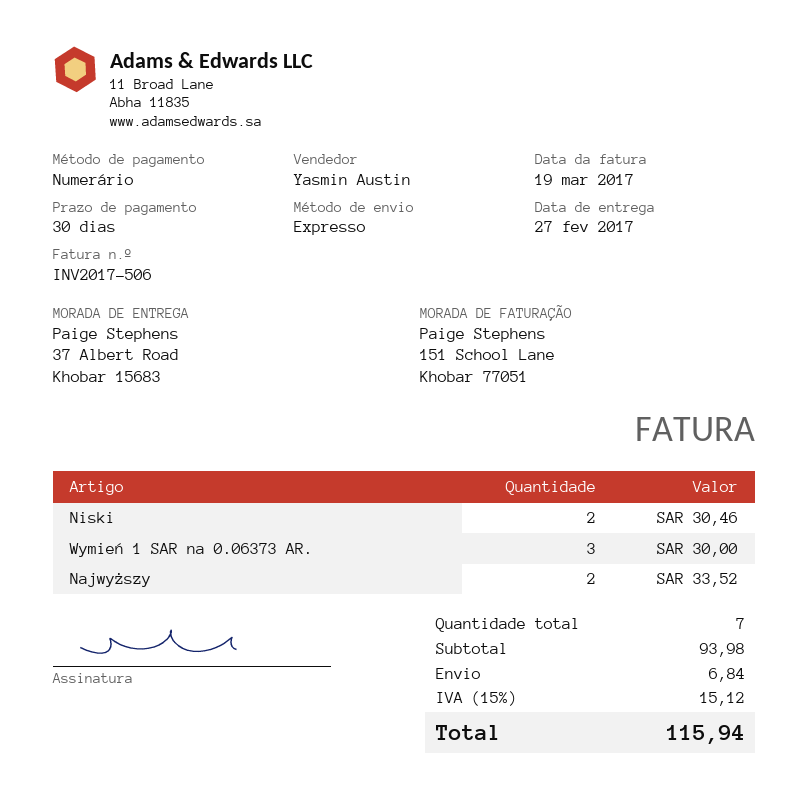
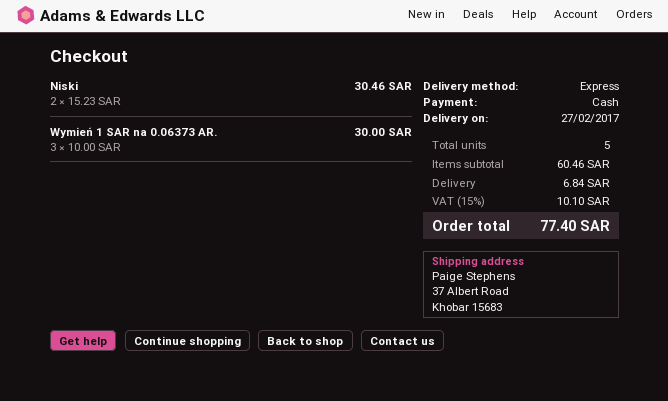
Najwyższy: 2 for 33.52 -> none
total quantity: 7 -> 5
subtotal: 93.98 -> 60.46
tax: 15% = 15.12 -> 15% = 10.10
total: 115.94 -> 77.40

